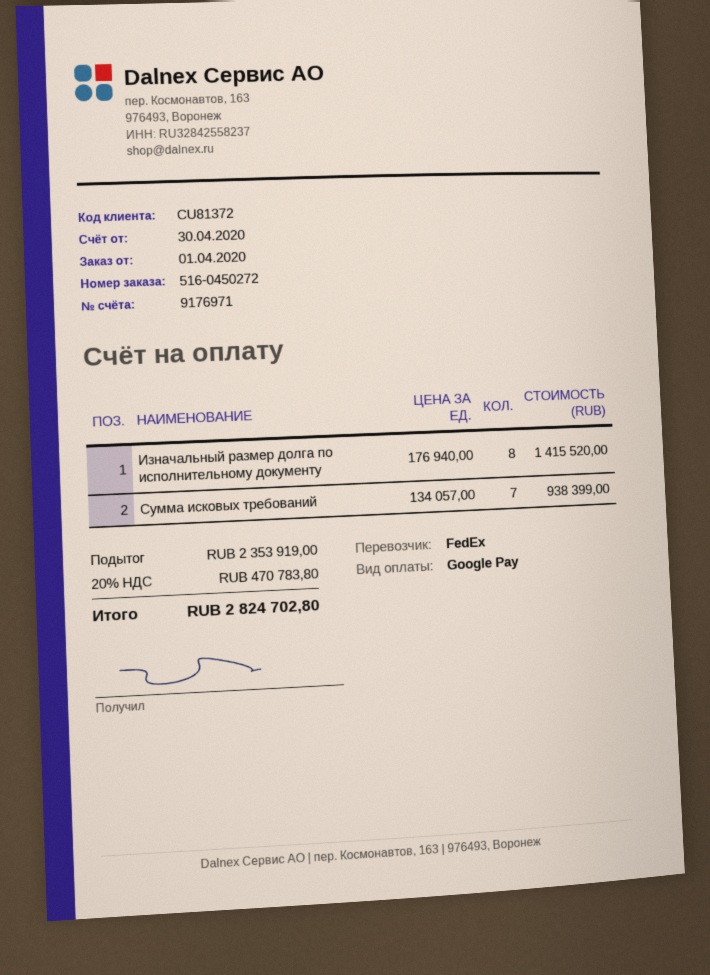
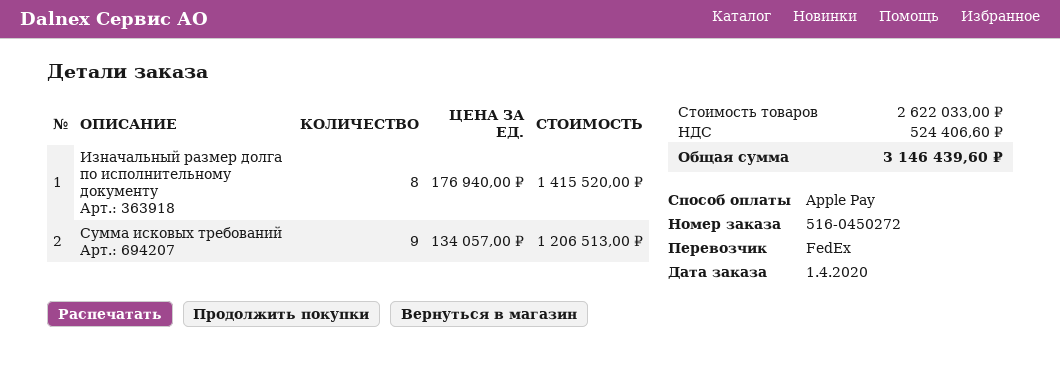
payment method: Google Pay -> Apple Pay
Сумма исковых требований: 7 x 134057.00 = 938399.00 -> 9 x 134057.00 = 1206513.00
subtotal: 2353919.00 -> 2622033.00
tax: 470783.80 -> 524406.60
total: 2824702.80 -> 3146439.60

